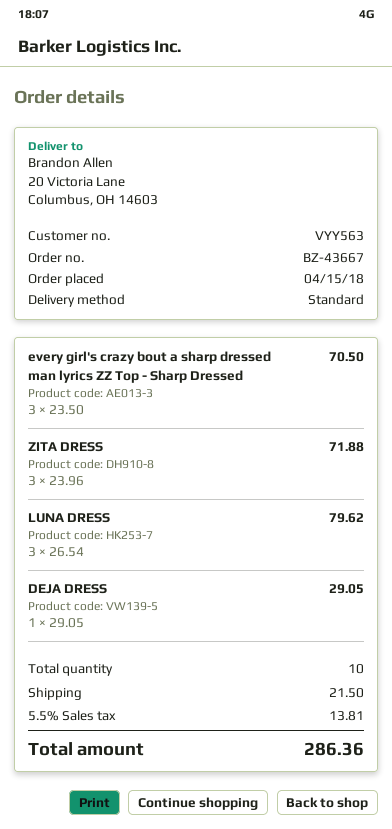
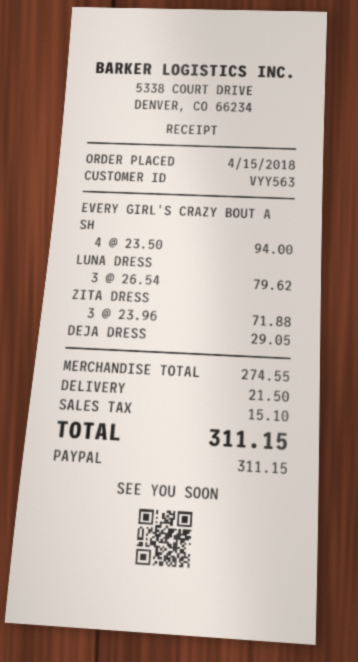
every girl's crazy bout a sharp dressed man lyrics ZZ Top - Sharp Dressed: 3 x 23.50 = 70.50 -> 4 x 23.50 = 94.00
tax: 13.81 -> 15.10
total: 286.36 -> 311.15

